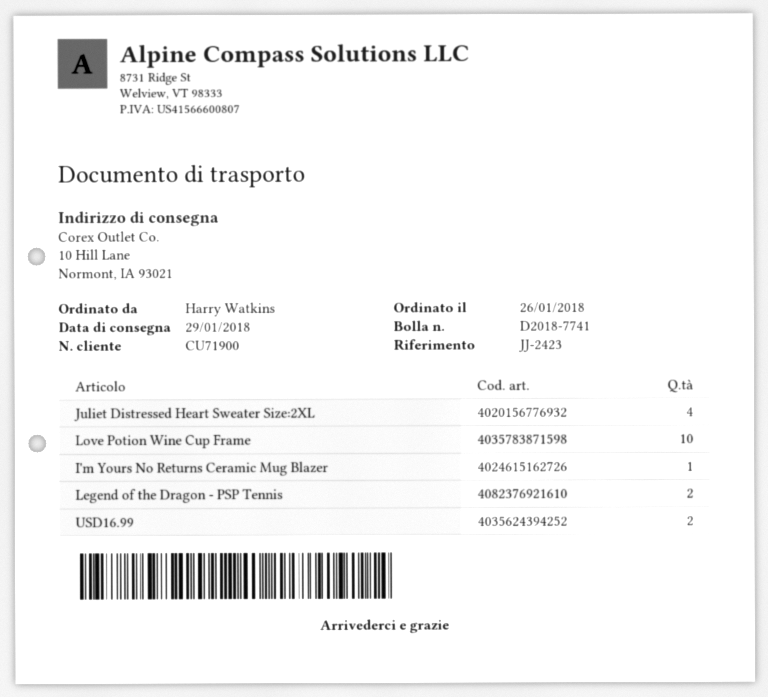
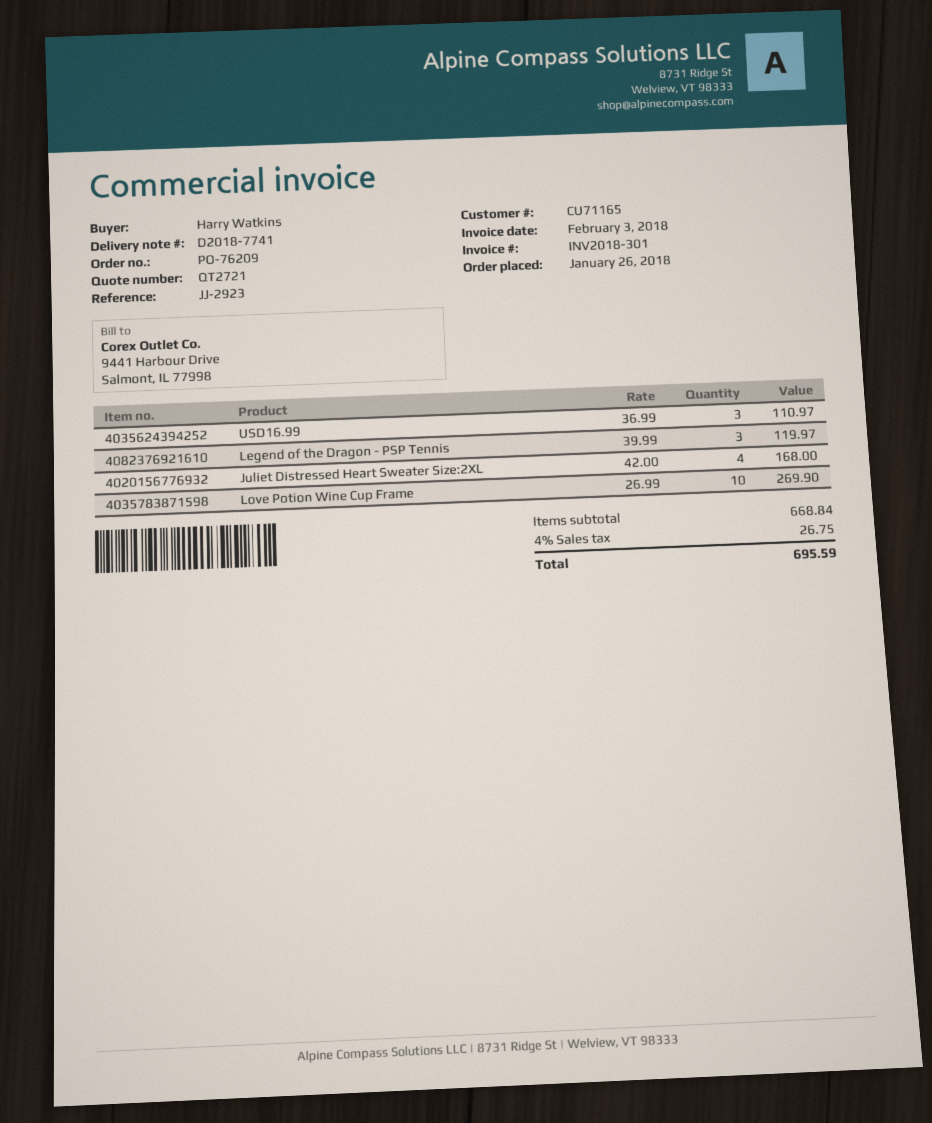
customer number: CU71900 -> CU71165
reference: JJ-2423 -> JJ-2923
I'm Yours No Returns Ceramic Mug Blazer: 1 -> none
Legend of the Dragon - PSP Tennis: 2 -> 3
USD16.99: 2 -> 3

